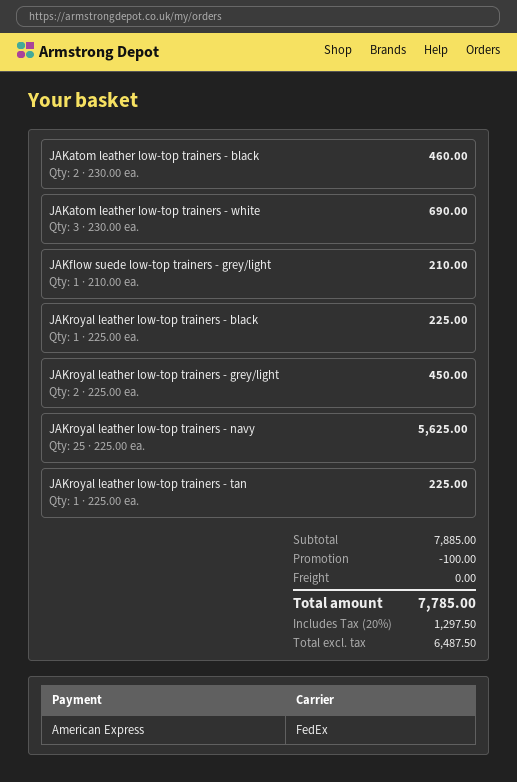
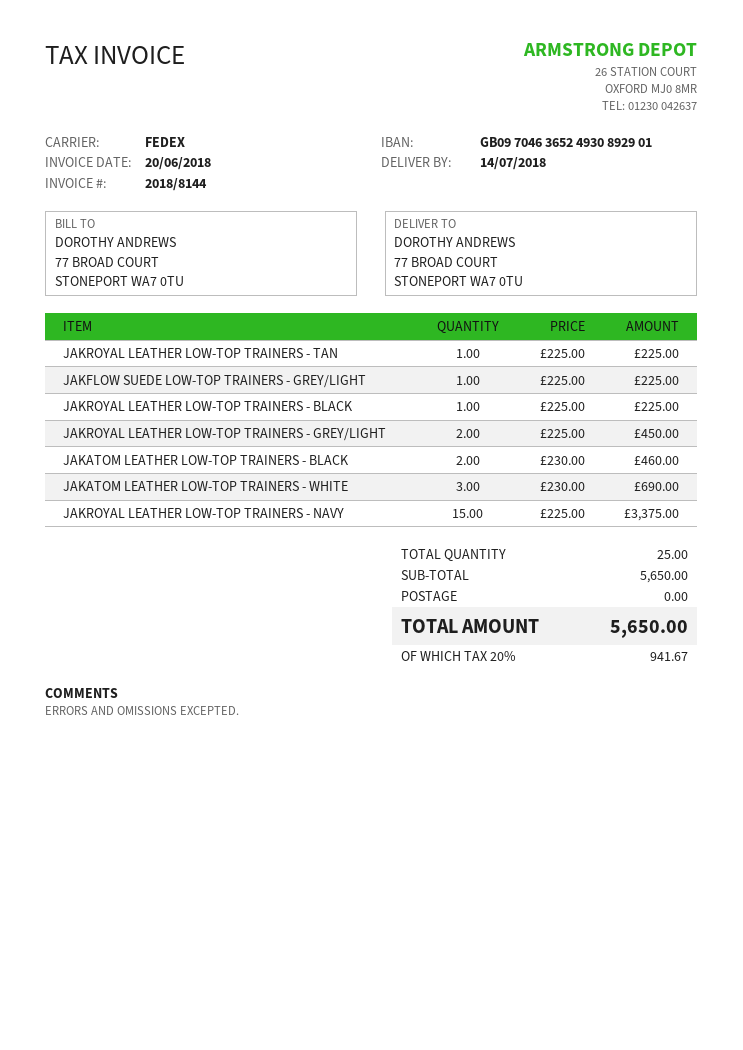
JAKflow suede low-top trainers - grey/light: 1 x 210.00 = 210.00 -> 1 x 225.00 = 225.00
JAKroyal leather low-top trainers - navy: 25 x 225.00 = 5625.00 -> 15 x 225.00 = 3375.00
subtotal: 7885.00 -> 5650.00
discount: 100.00 -> none
tax: 20% = 1297.50 -> 20% = 941.67
total: 7785.00 -> 5650.00

